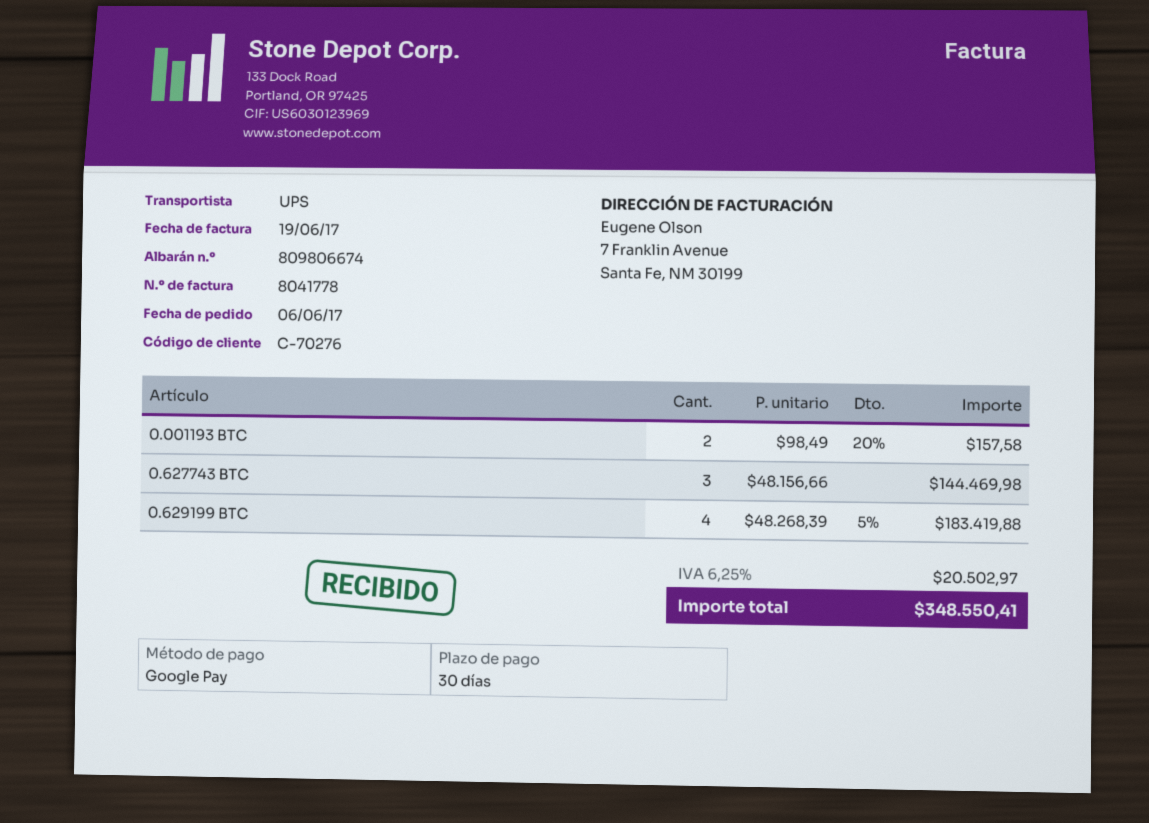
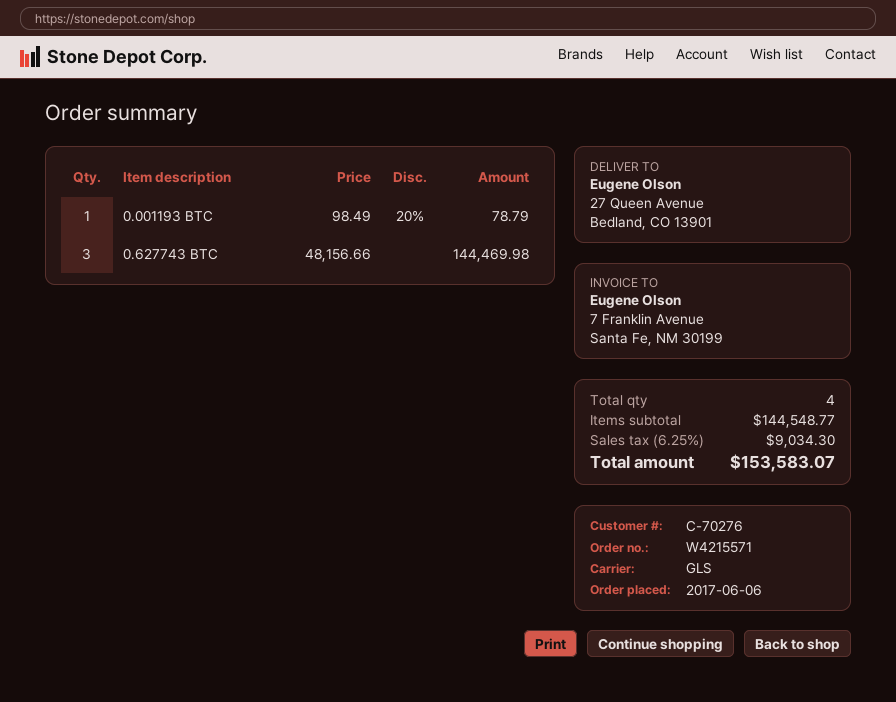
shipping method: UPS -> GLS
0.001193 BTC: 2 x 98.49 - 20% = 157.58 -> 1 x 98.49 - 20% = 78.79
0.629199 BTC: 4 x 48268.39 - 5% = 183419.88 -> none
tax: 6.25% = 20502.97 -> 6.25% = 9034.30
total: 348550.41 -> 153583.07

